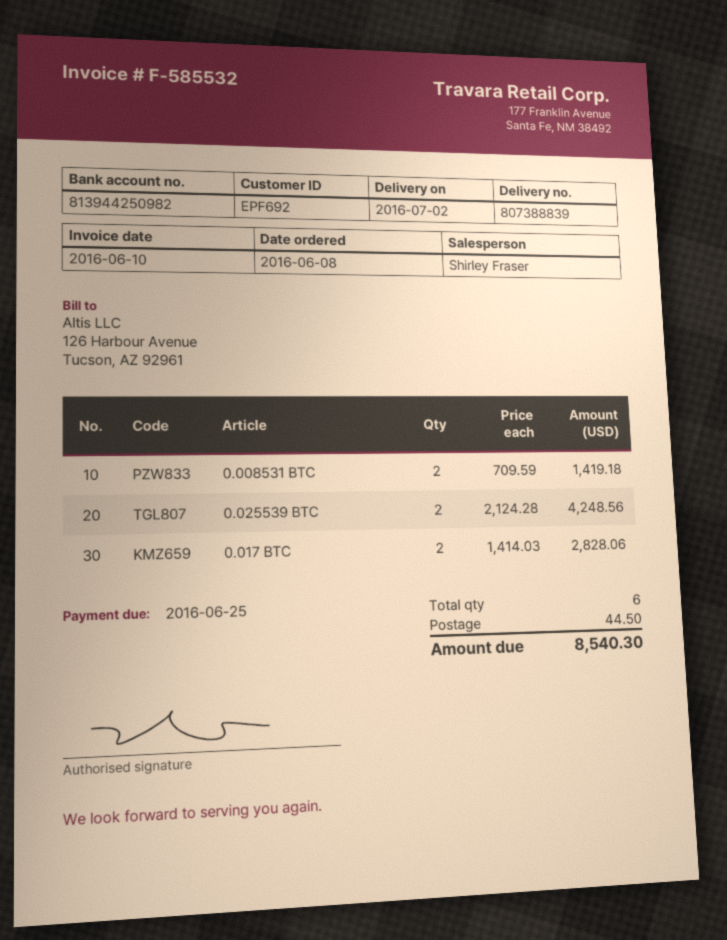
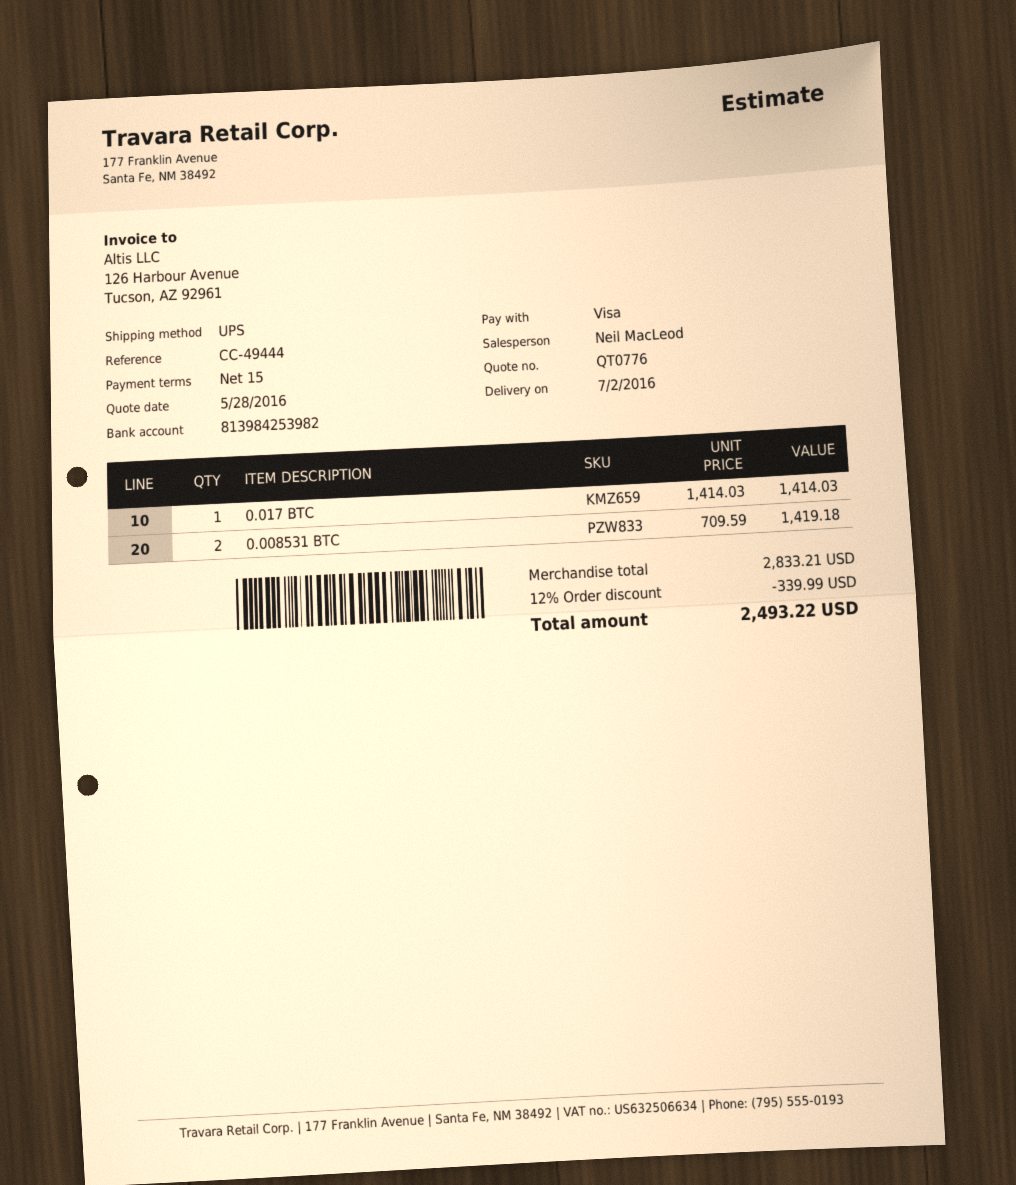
sales rep: Shirley Fraser -> Neil MacLeod
bank account: 813944250982 -> 813984253982
0.025539 BTC: 2 x 2124.28 = 4248.56 -> none
0.017 BTC: 2 x 1414.03 = 2828.06 -> 1 x 1414.03 = 1414.03
discount: none -> 12% = 339.99
shipping: 44.50 -> none
total: 8540.30 -> 2493.22

